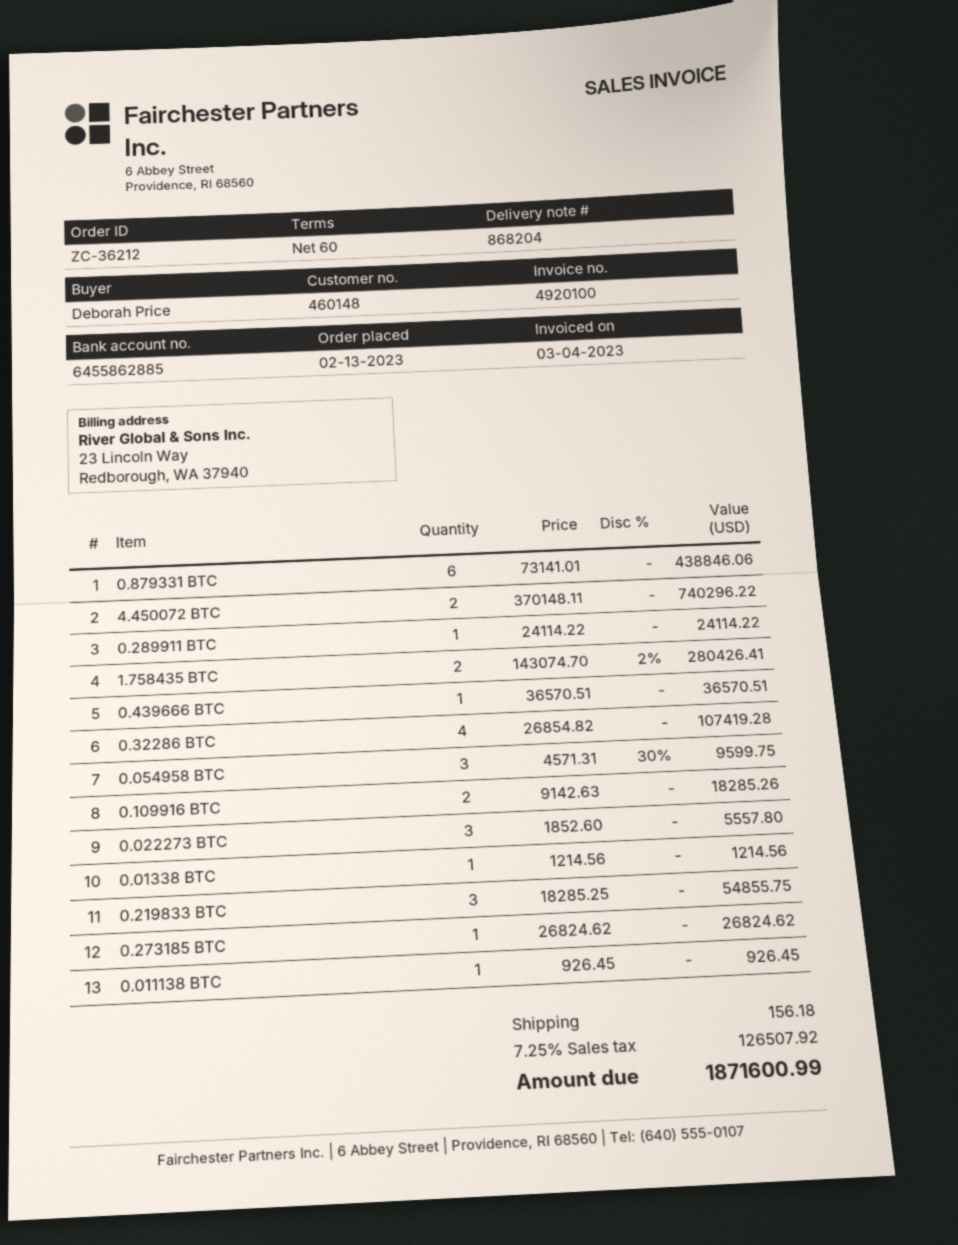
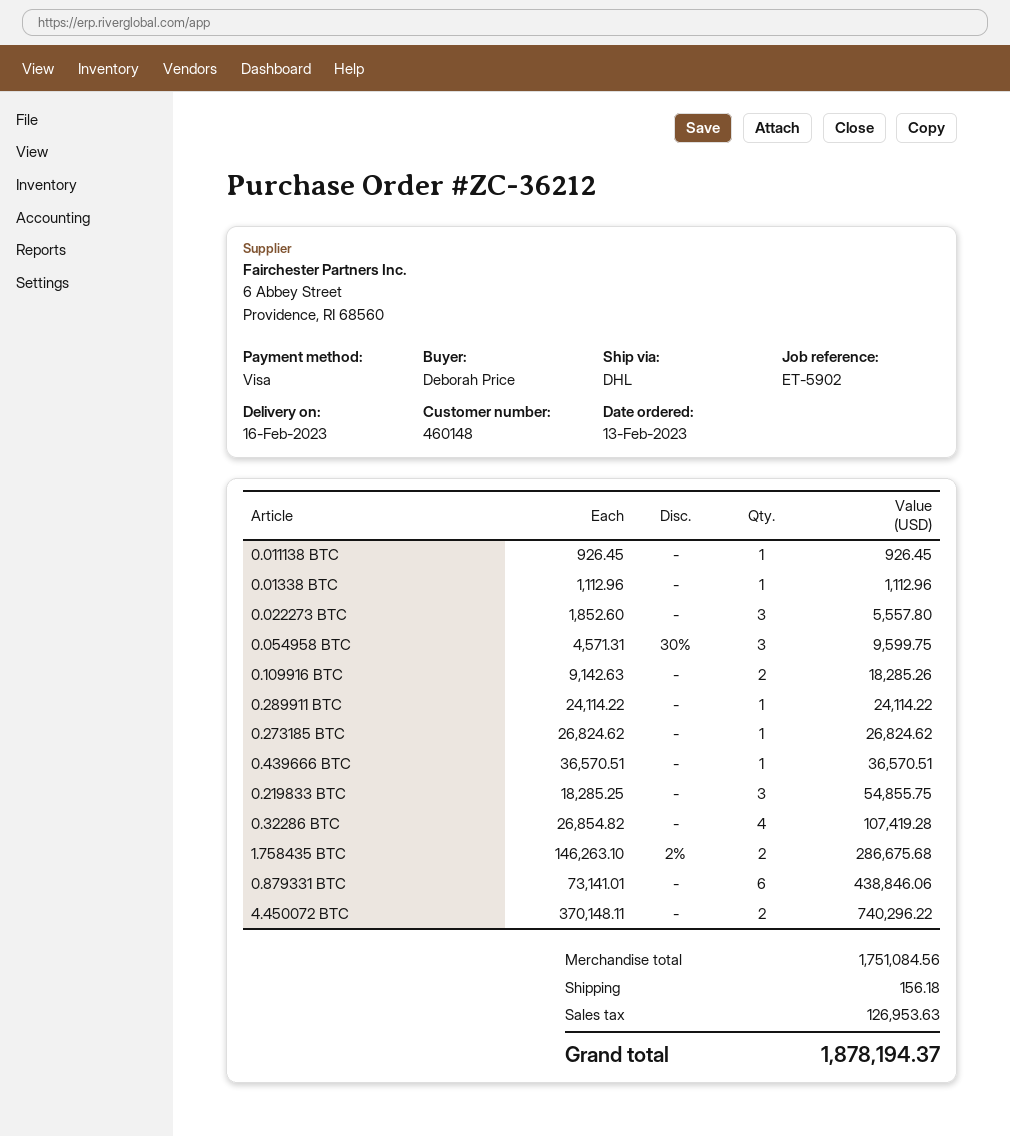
1.758435 BTC: 2 x 143074.70 - 2% = 280426.41 -> 2 x 146263.10 - 2% = 286675.68
0.01338 BTC: 1 x 1214.56 = 1214.56 -> 1 x 1112.96 = 1112.96
tax: 126507.92 -> 126953.63
total: 1871600.99 -> 1878194.37

